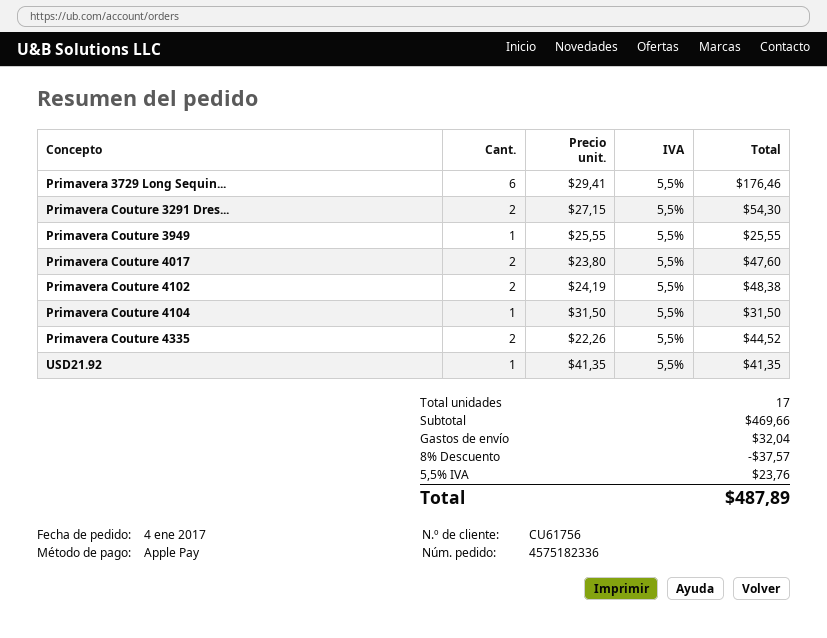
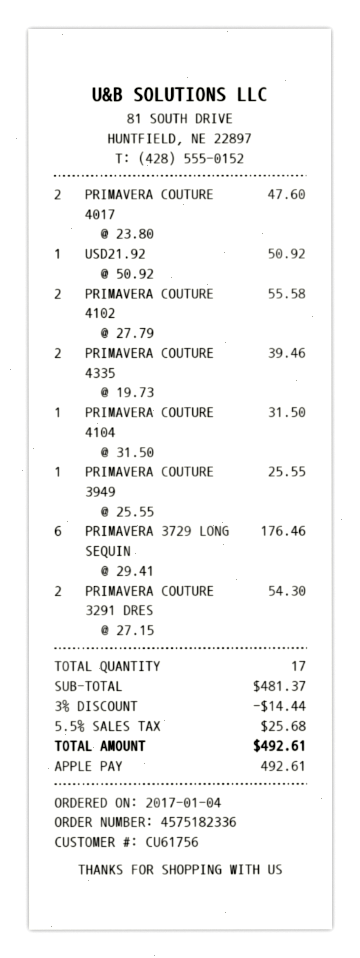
Primavera Couture 4102: 2 x 24.19 = 48.38 -> 2 x 27.79 = 55.58
Primavera Couture 4335: 2 x 22.26 = 44.52 -> 2 x 19.73 = 39.46
USD21.92: 1 x 41.35 = 41.35 -> 1 x 50.92 = 50.92
subtotal: 469.66 -> 481.37
discount: 8% = 37.57 -> 3% = 14.44
shipping: 32.04 -> none
tax: 5.5% = 23.76 -> 5.5% = 25.68
total: 487.89 -> 492.61

